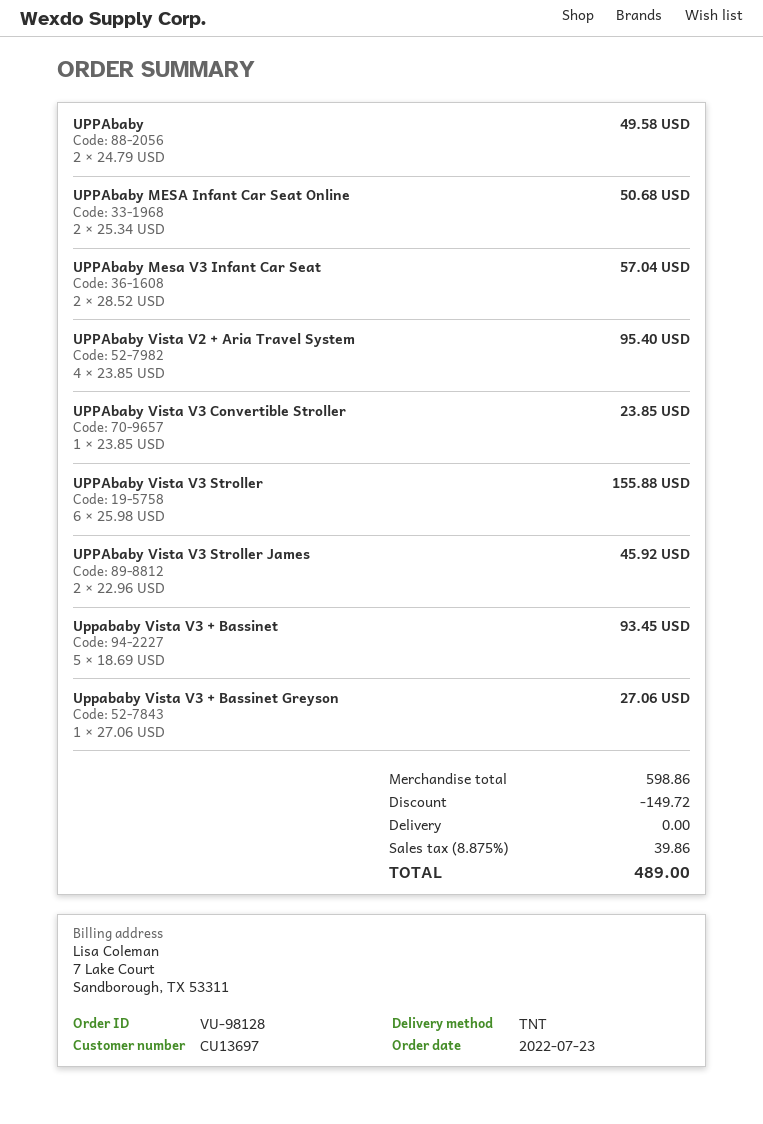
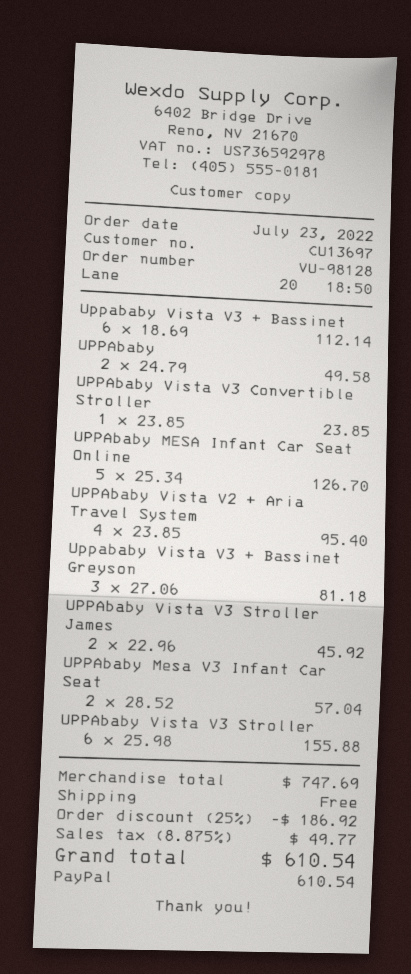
UPPAbaby MESA Infant Car Seat Online: 2 x 25.34 = 50.68 -> 5 x 25.34 = 126.70
Uppababy Vista V3 + Bassinet: 5 x 18.69 = 93.45 -> 6 x 18.69 = 112.14
Uppababy Vista V3 + Bassinet Greyson: 1 x 27.06 = 27.06 -> 3 x 27.06 = 81.18
subtotal: 598.86 -> 747.69
discount: 149.72 -> 186.92
tax: 8.875% = 39.86 -> 8.875% = 49.77
total: 489.00 -> 610.54

